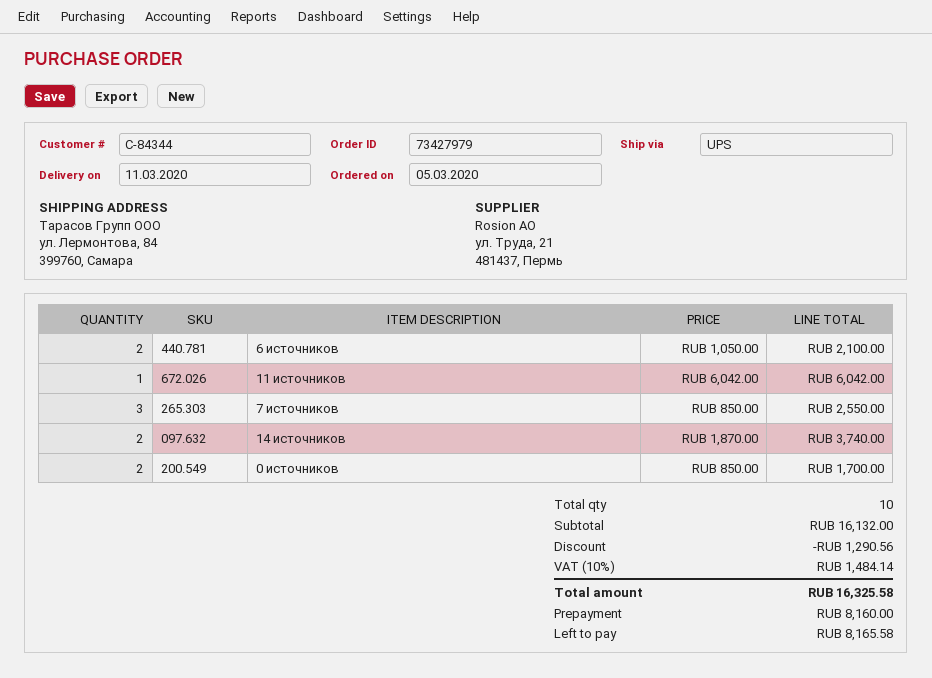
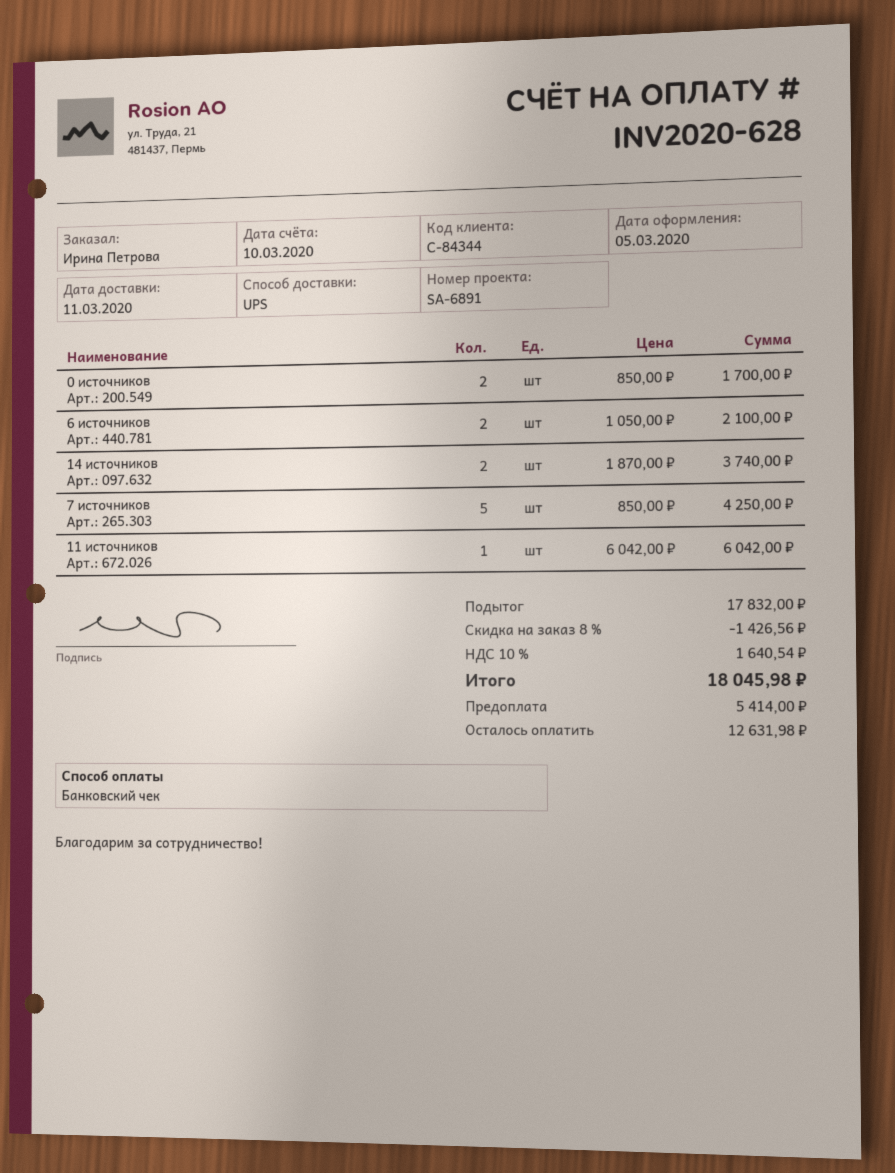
7 источников: 3 x 850.00 = 2550.00 -> 5 x 850.00 = 4250.00
subtotal: 16132.00 -> 17832.00
discount: 1290.56 -> 1426.56
tax: 10% = 1484.14 -> 10% = 1640.54
total: 16325.58 -> 18045.98
deposit: 8160.00 -> 5414.00
balance: 8165.58 -> 12631.98

